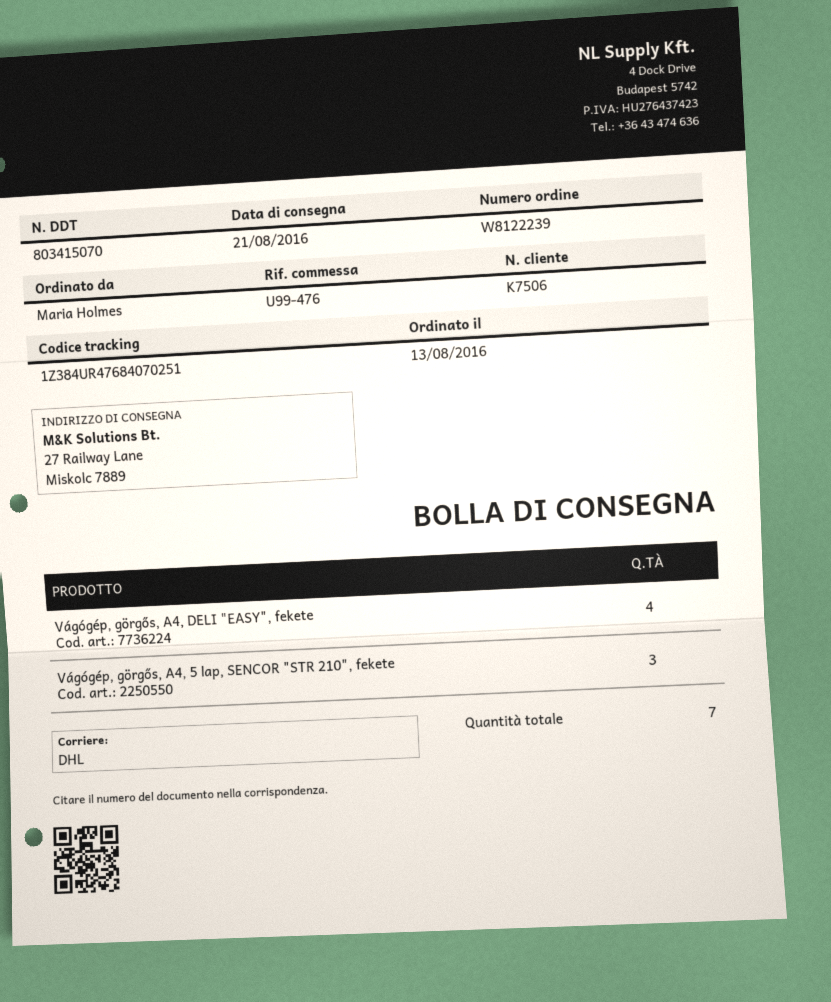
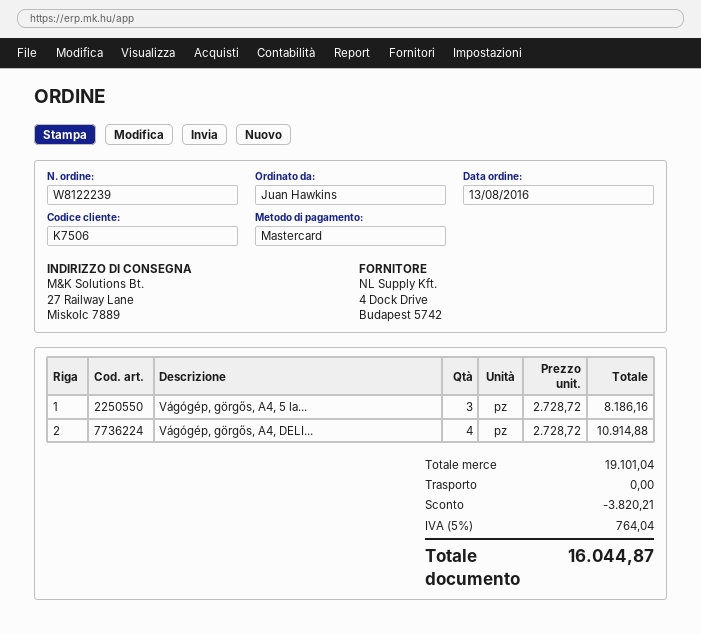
ordered by: Maria Holmes -> Juan Hawkins

